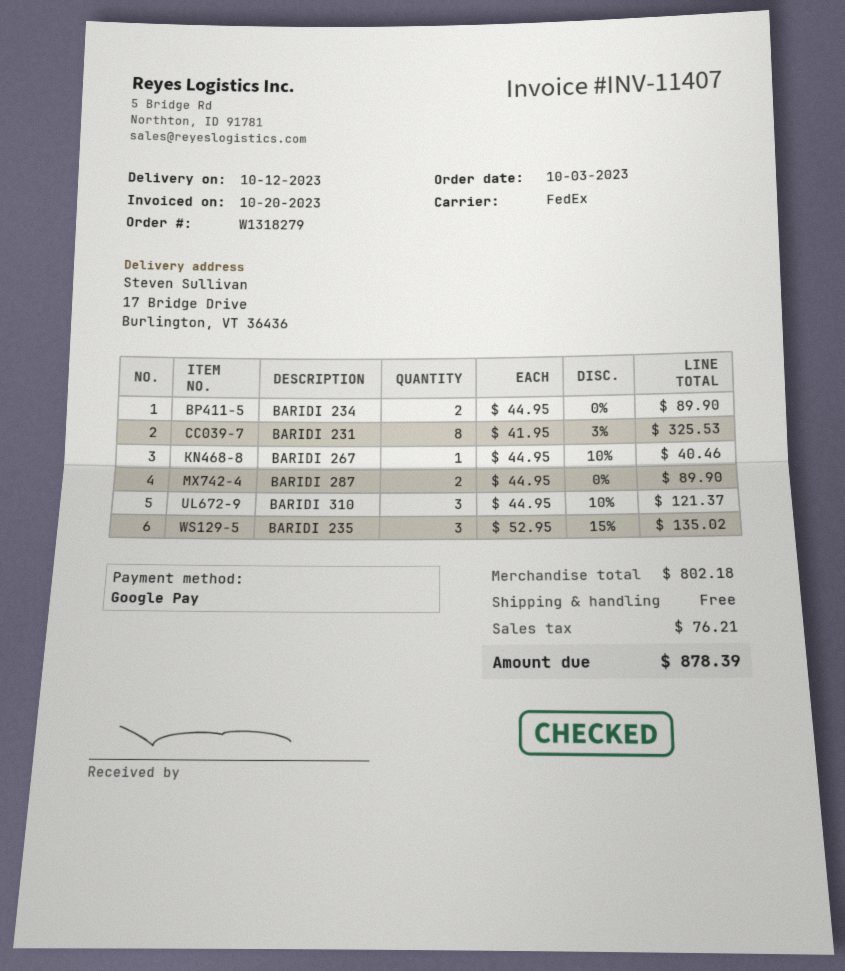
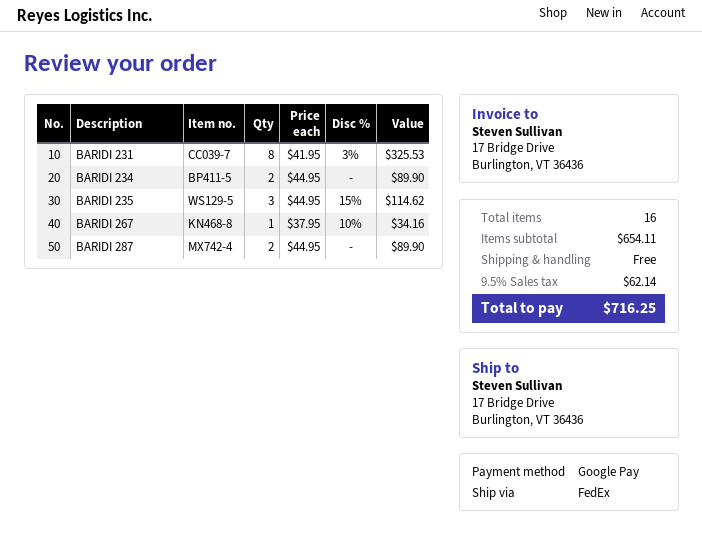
BARIDI 267: 1 x 44.95 - 10% = 40.46 -> 1 x 37.95 - 10% = 34.16
BARIDI 310: 3 x 44.95 - 10% = 121.37 -> none
BARIDI 235: 3 x 52.95 - 15% = 135.02 -> 3 x 44.95 - 15% = 114.62
subtotal: 802.18 -> 654.11
tax: 76.21 -> 62.14
total: 878.39 -> 716.25

